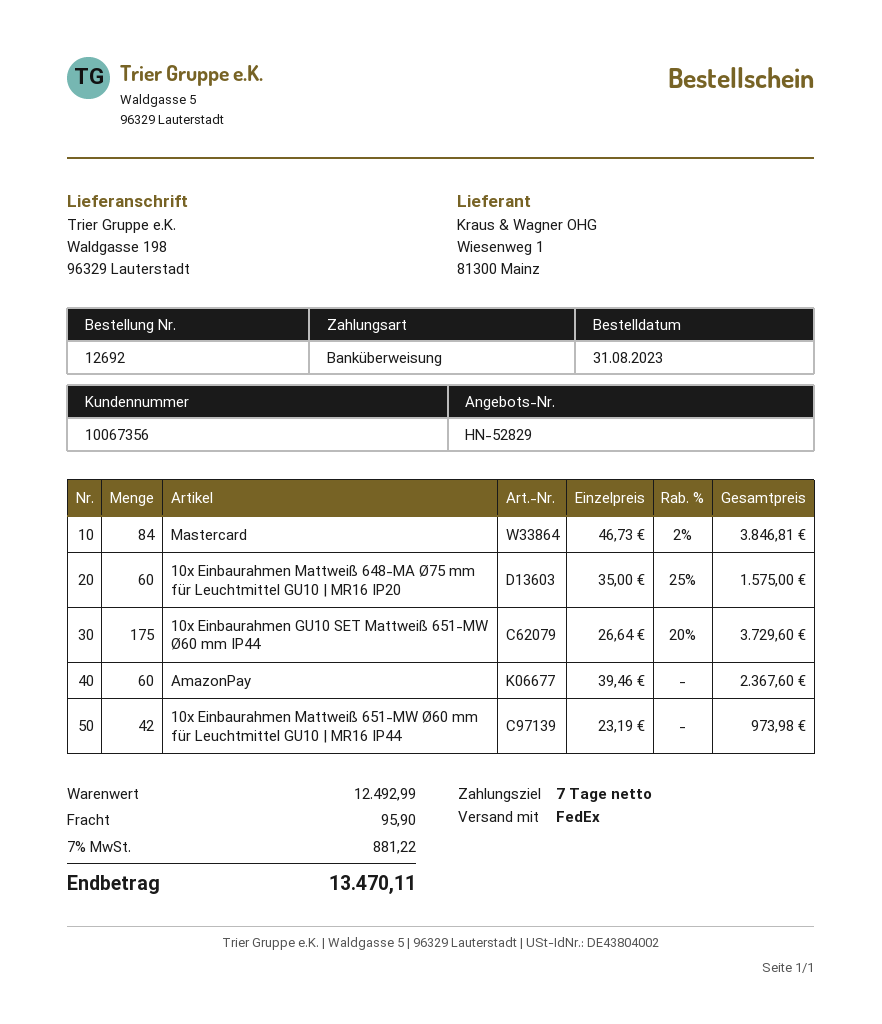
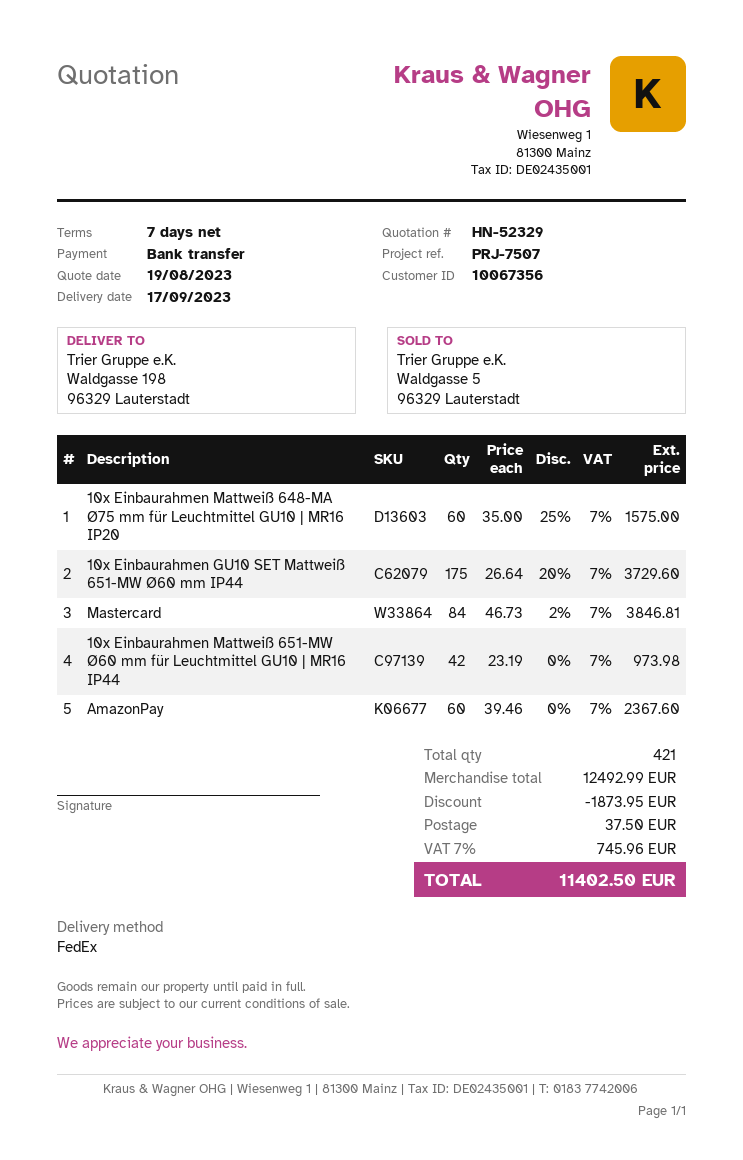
quote number: HN-52829 -> HN-52329
discount: none -> 1873.95
shipping: 95.90 -> 37.50
tax: 7% = 881.22 -> 7% = 745.96
total: 13470.11 -> 11402.50

